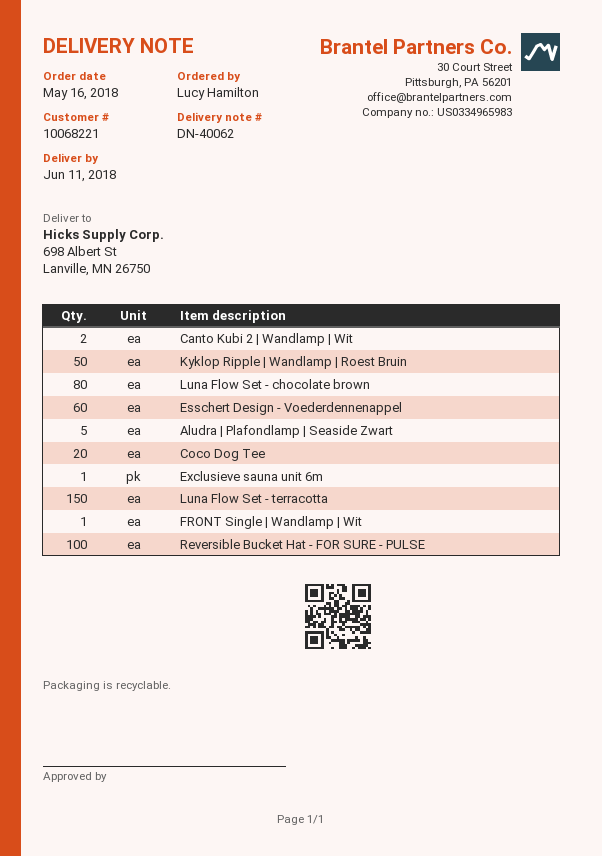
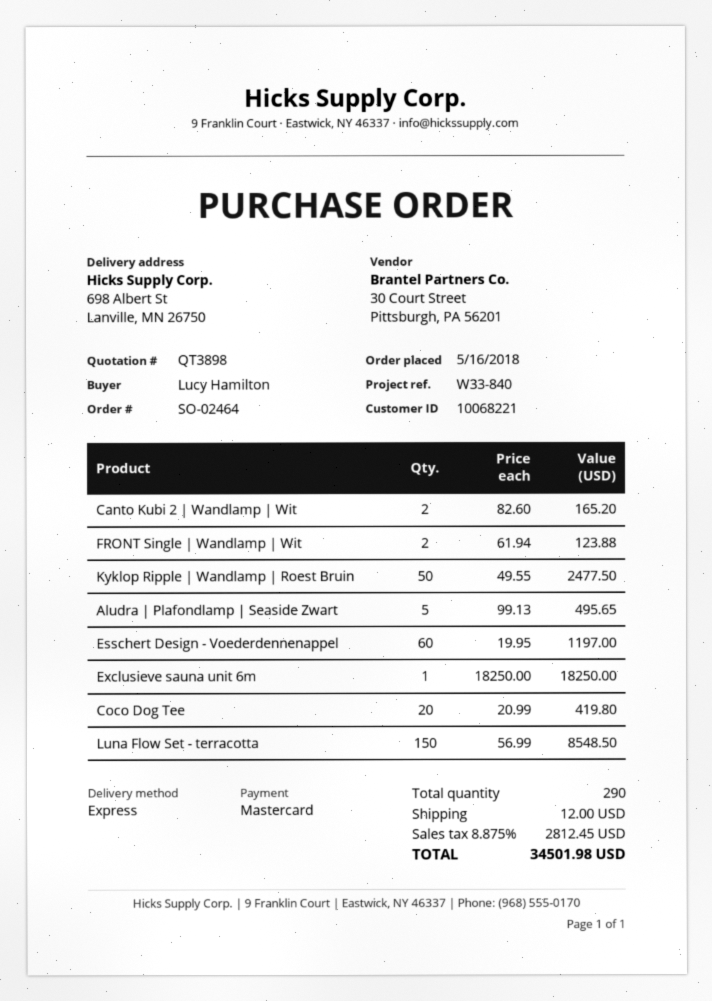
Luna Flow Set - chocolate brown: 80 -> none
FRONT Single | Wandlamp | Wit: 1 -> 2
Reversible Bucket Hat - FOR SURE - PULSE: 100 -> none

